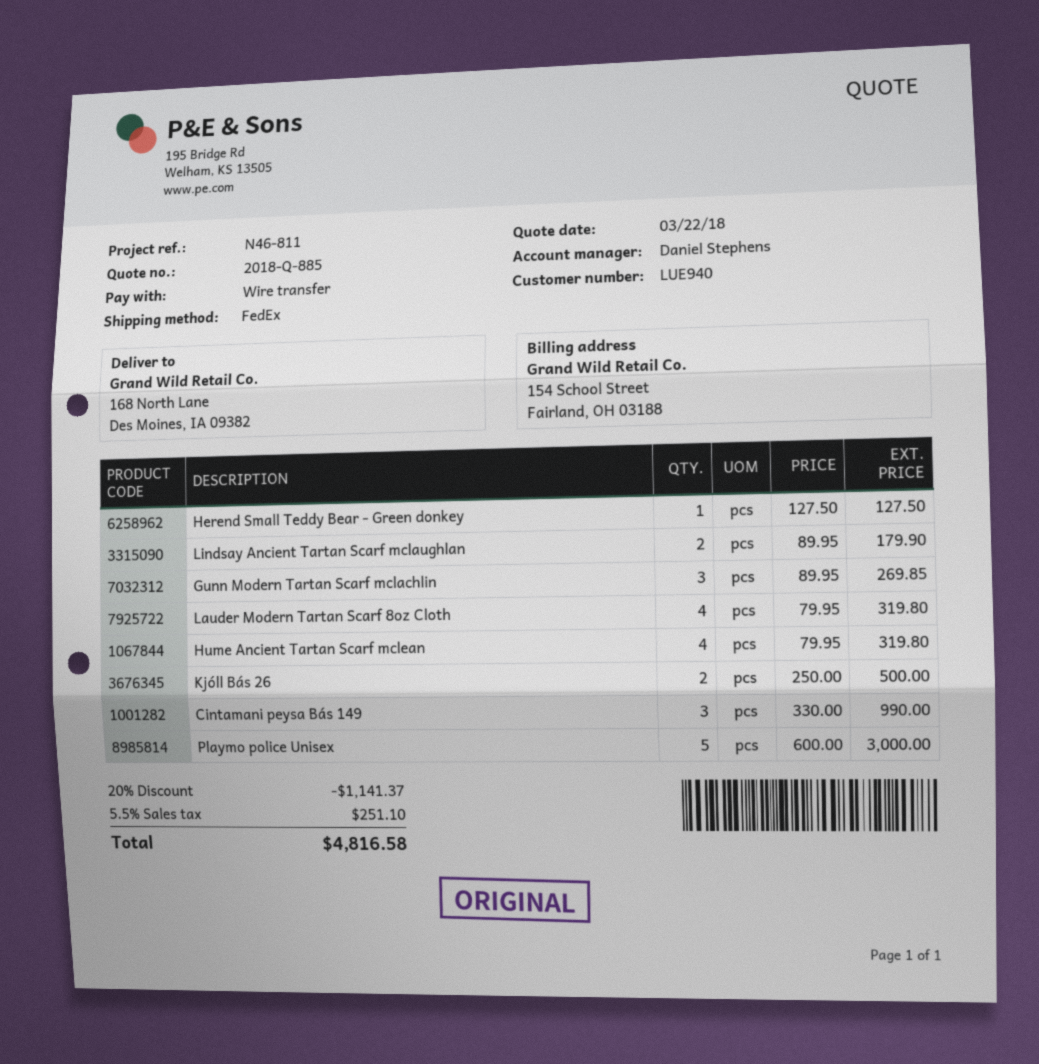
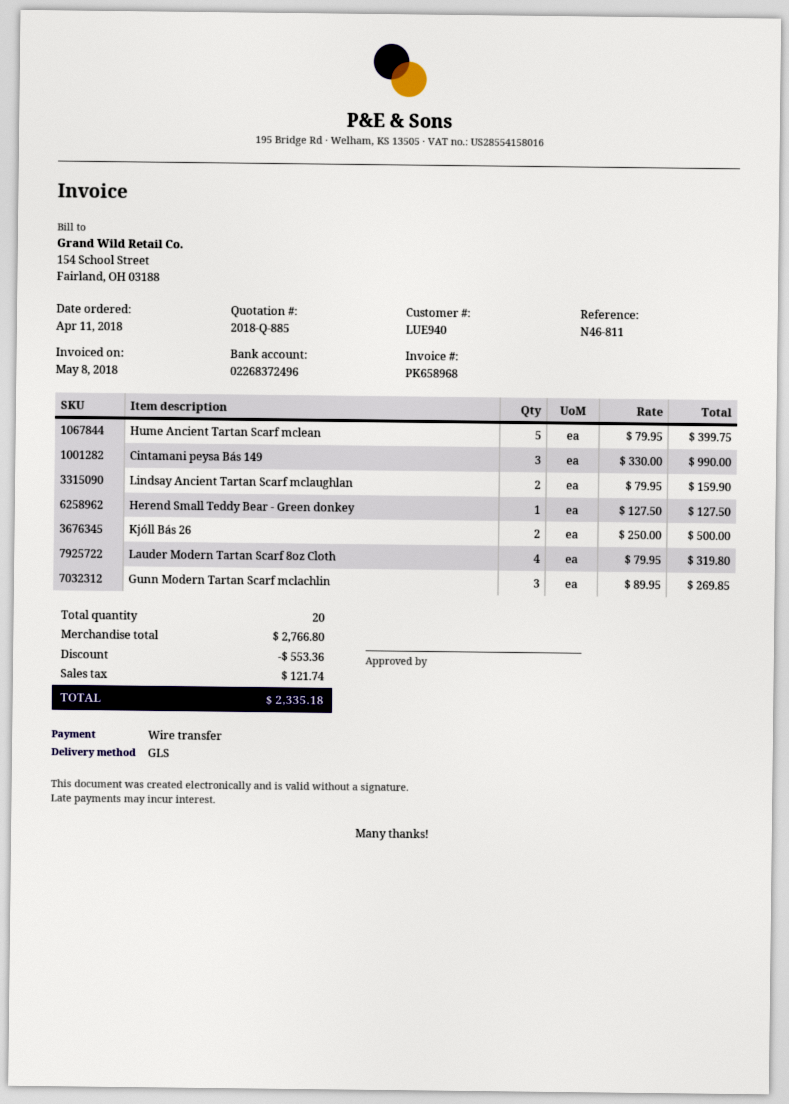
shipping method: FedEx -> GLS
Lindsay Ancient Tartan Scarf mclaughlan: 2 x 89.95 = 179.90 -> 2 x 79.95 = 159.90
Hume Ancient Tartan Scarf mclean: 4 x 79.95 = 319.80 -> 5 x 79.95 = 399.75
Playmo police Unisex: 5 x 600.00 = 3000.00 -> none
discount: 1141.37 -> 553.36
tax: 251.10 -> 121.74
total: 4816.58 -> 2335.18

